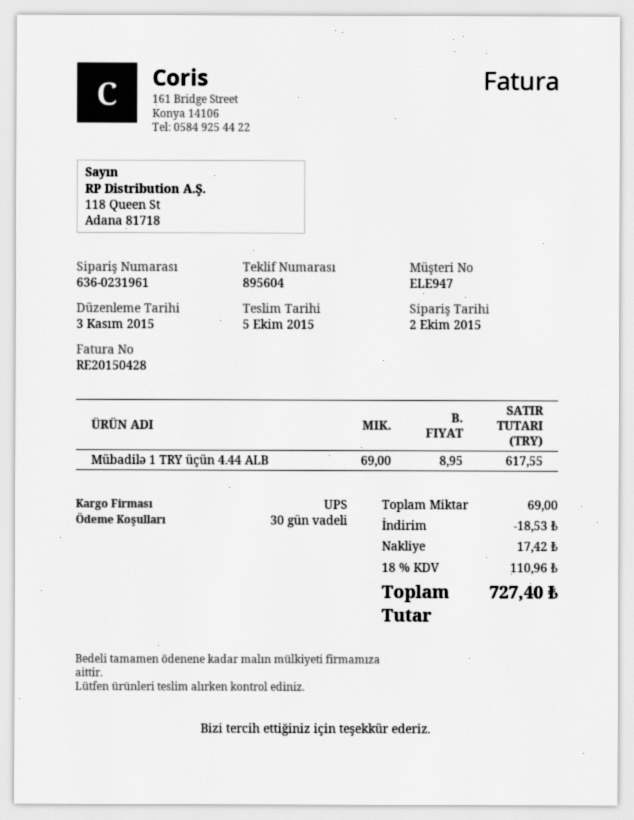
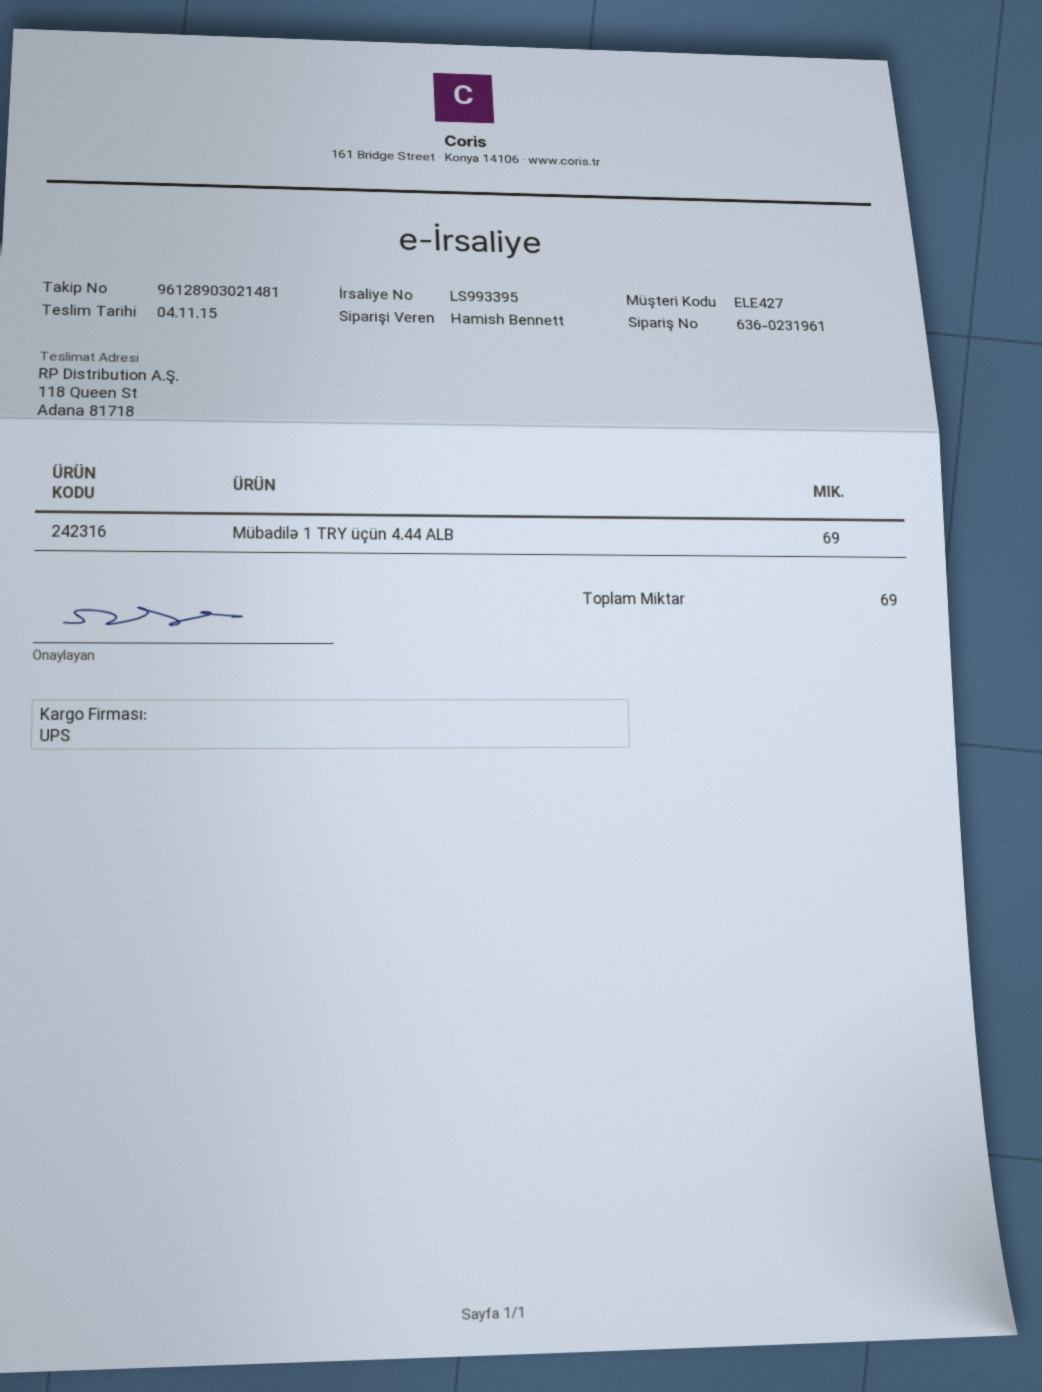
delivery date: 2015-10-05 -> 2015-11-04
customer number: ELE947 -> ELE427

